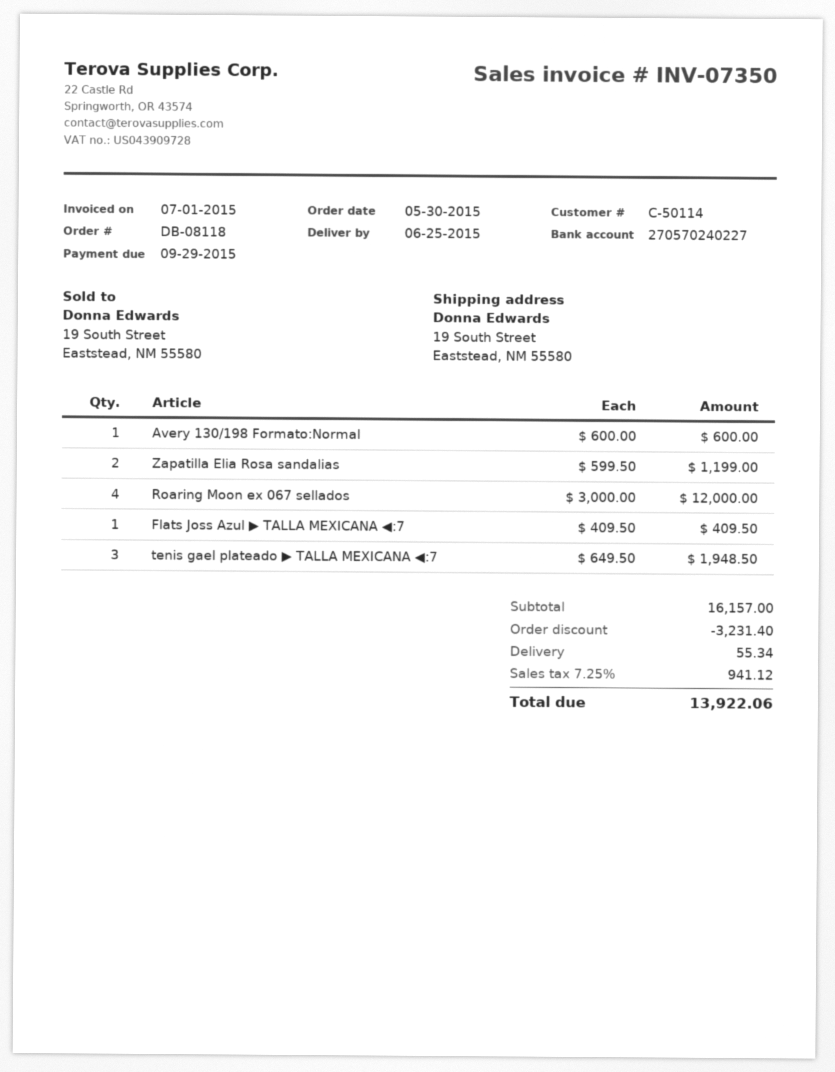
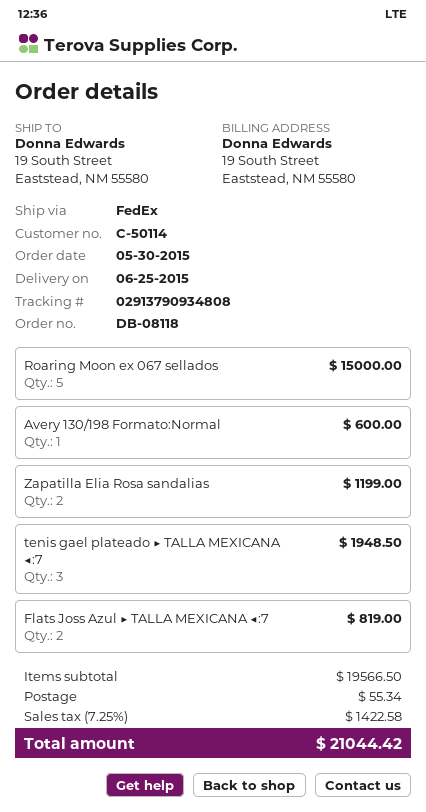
Roaring Moon ex 067 sellados: 4 for 12000.00 -> 5 for 15000.00
Flats Joss Azul ▶ TALLA MEXICANA ◀:7: 1 for 409.50 -> 2 for 819.00
subtotal: 16157.00 -> 19566.50
discount: 3231.40 -> none
tax: 7.25% = 941.12 -> 7.25% = 1422.58
total: 13922.06 -> 21044.42

